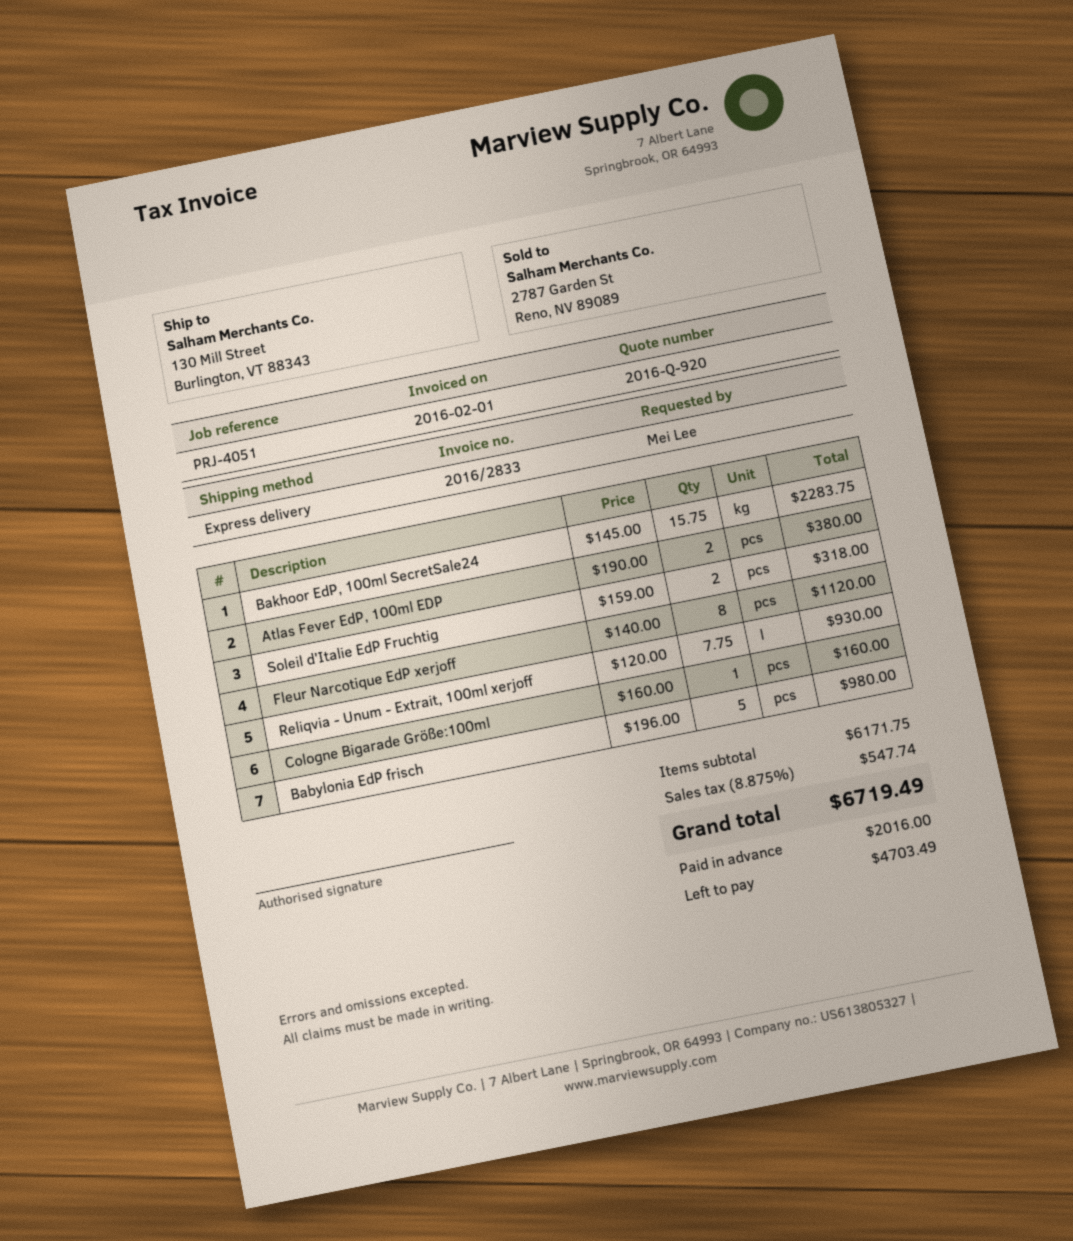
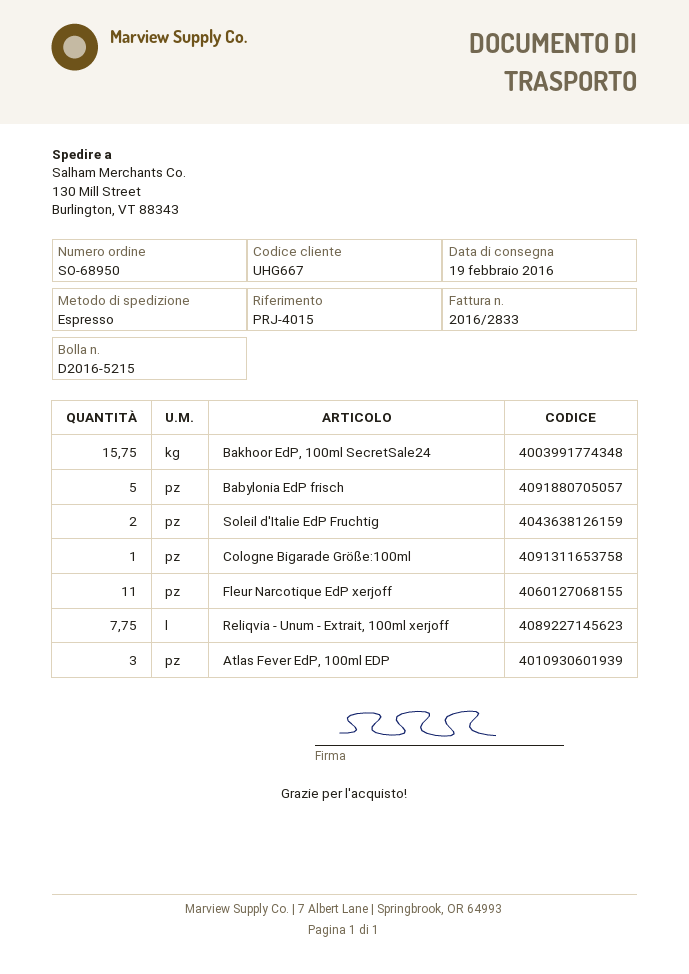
reference: PRJ-4051 -> PRJ-4015
Atlas Fever EdP, 100ml EDP: 2 -> 3
Fleur Narcotique EdP xerjoff: 8 -> 11

